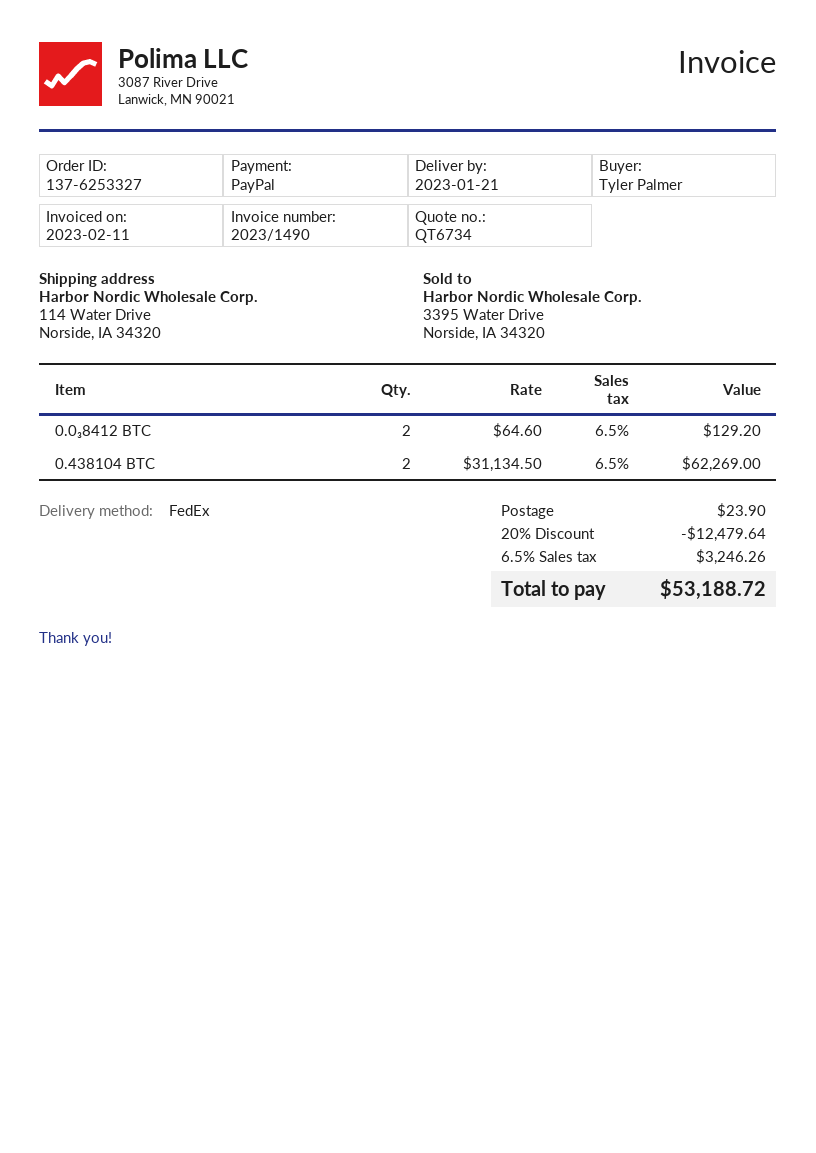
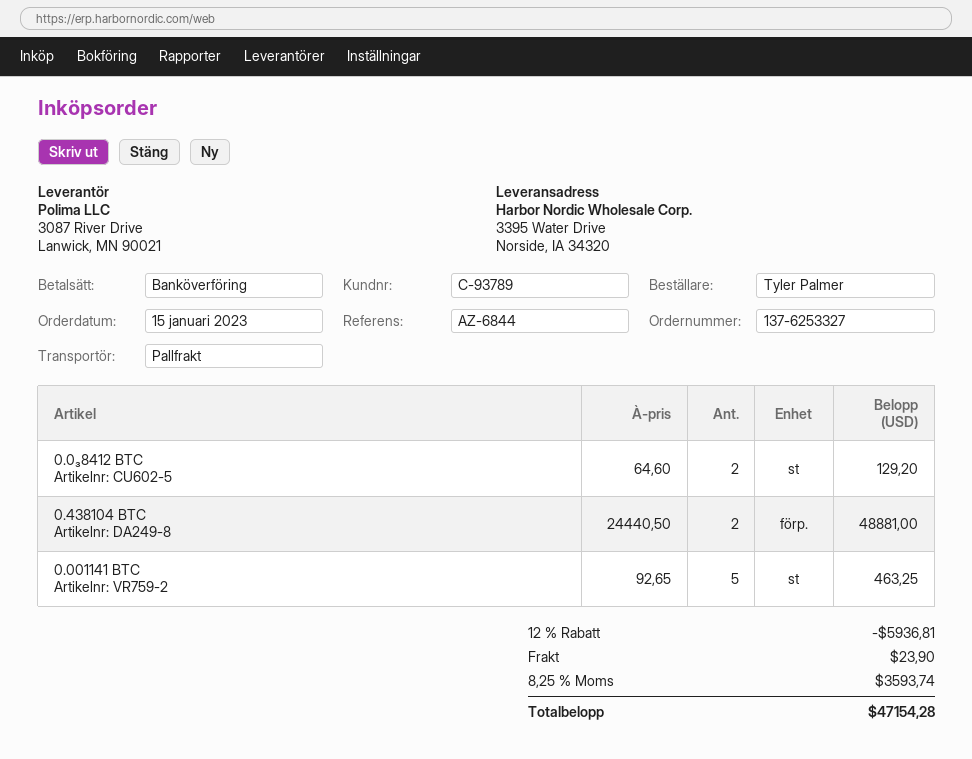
payment method: PayPal -> bank transfer
shipping method: FedEx -> pallet freight
ship to: 114 Water Drive, Norside, IA 34320 -> 3395 Water Drive, Norside, IA 34320
0.438104 BTC: 2 x 31134.50 = 62269.00 -> 2 x 24440.50 = 48881.00
0.001141 BTC: none -> 5 x 92.65 = 463.25
discount: 20% = 12479.64 -> 12% = 5936.81
tax: 6.5% = 3246.26 -> 8.25% = 3593.74
total: 53188.72 -> 47154.28

